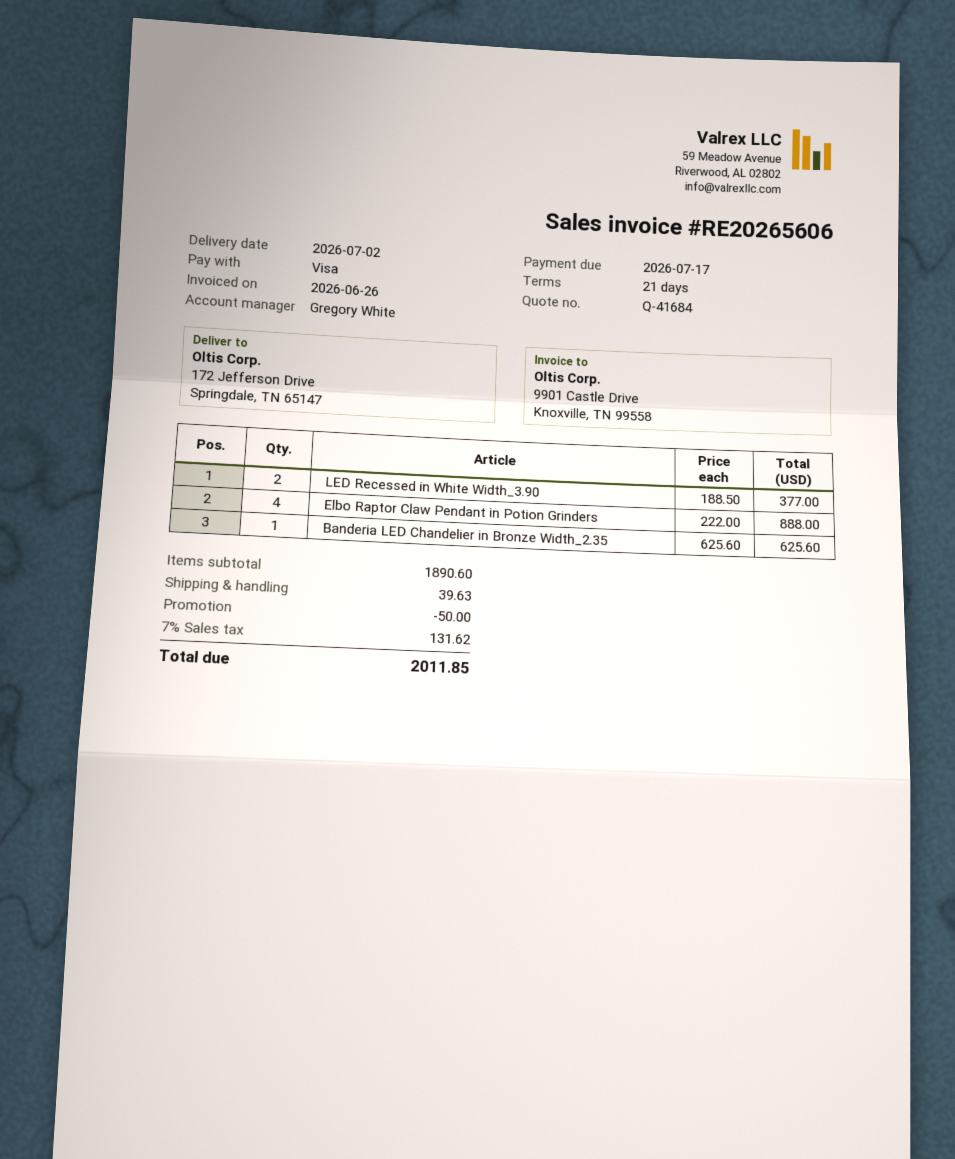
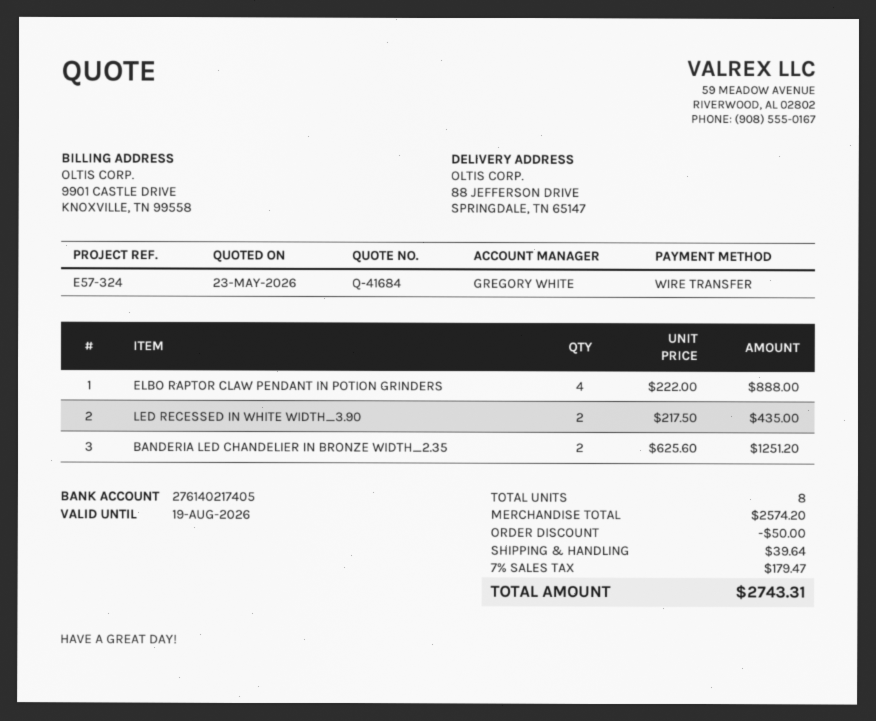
payment method: Visa -> bank transfer
ship to: 172 Jefferson Drive, Springdale, TN 65147 -> 88 JEFFERSON DRIVE, SPRINGDALE, TN 65147
LED Recessed in White Width_3.90: 2 x 188.50 = 377.00 -> 2 x 217.50 = 435.00
Banderia LED Chandelier in Bronze Width_2.35: 1 x 625.60 = 625.60 -> 2 x 625.60 = 1251.20
subtotal: 1890.60 -> 2574.20
shipping: 39.63 -> 39.64
tax: 7% = 131.62 -> 7% = 179.47
total: 2011.85 -> 2743.31

